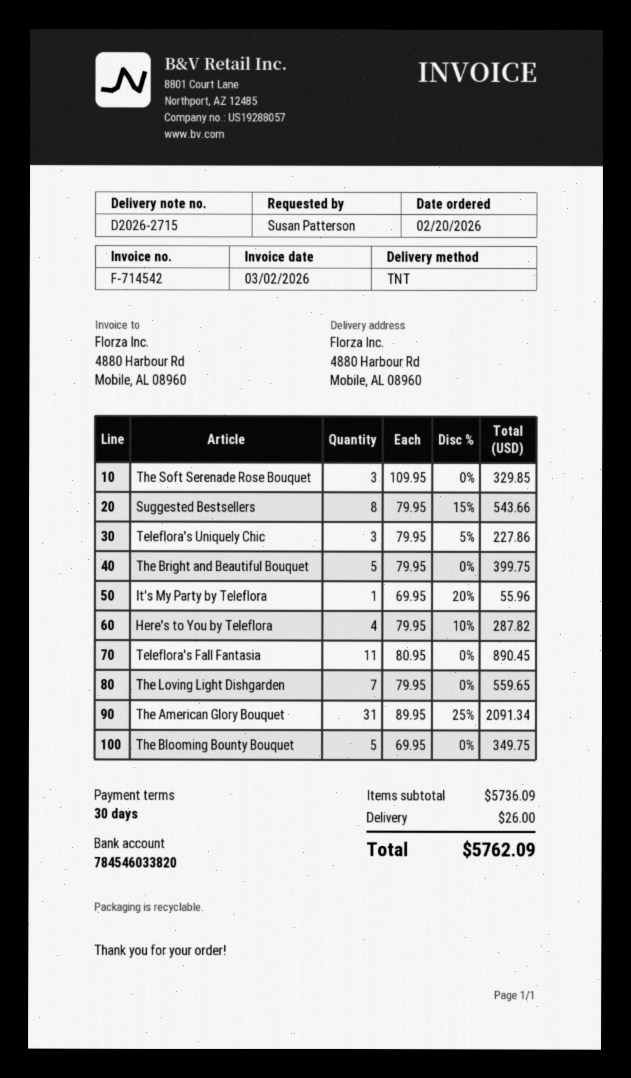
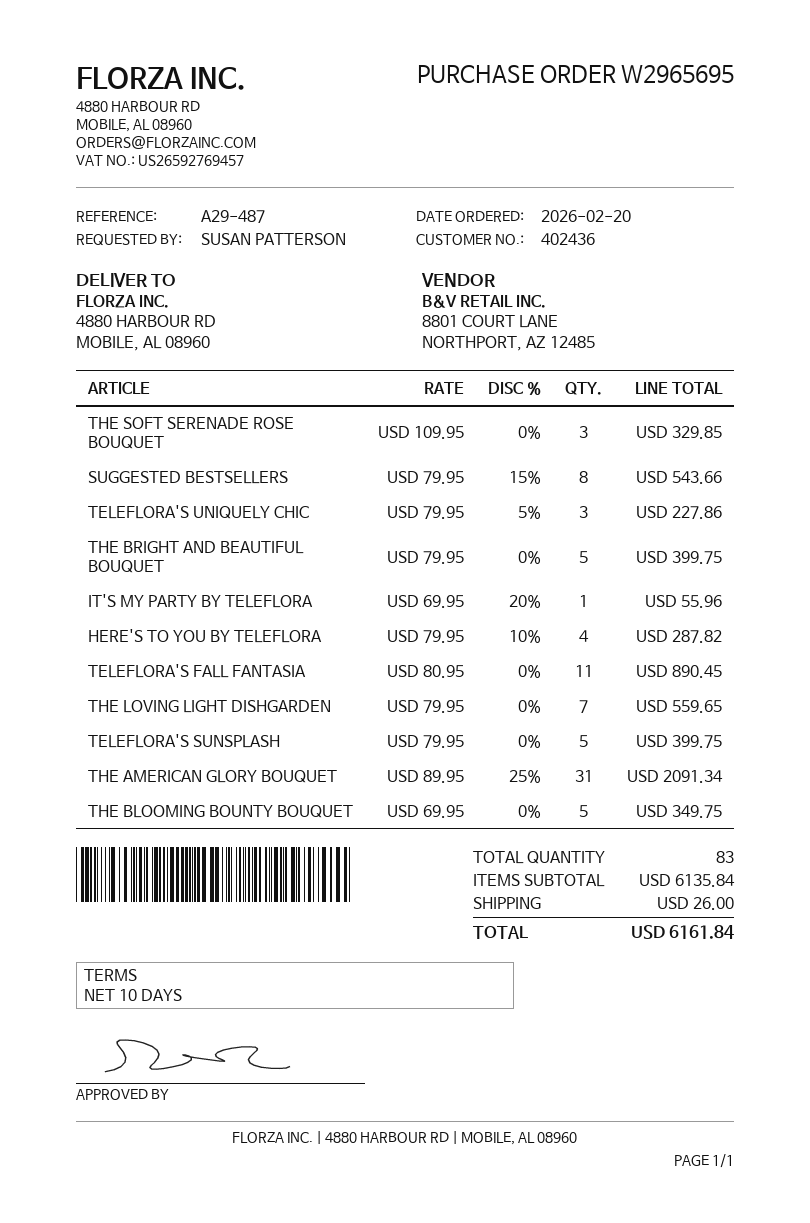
payment terms: 30 days -> 10 days
TELEFLORA'S SUNSPLASH: none -> 5 x 79.95 = 399.75
subtotal: 5736.09 -> 6135.84
total: 5762.09 -> 6161.84

